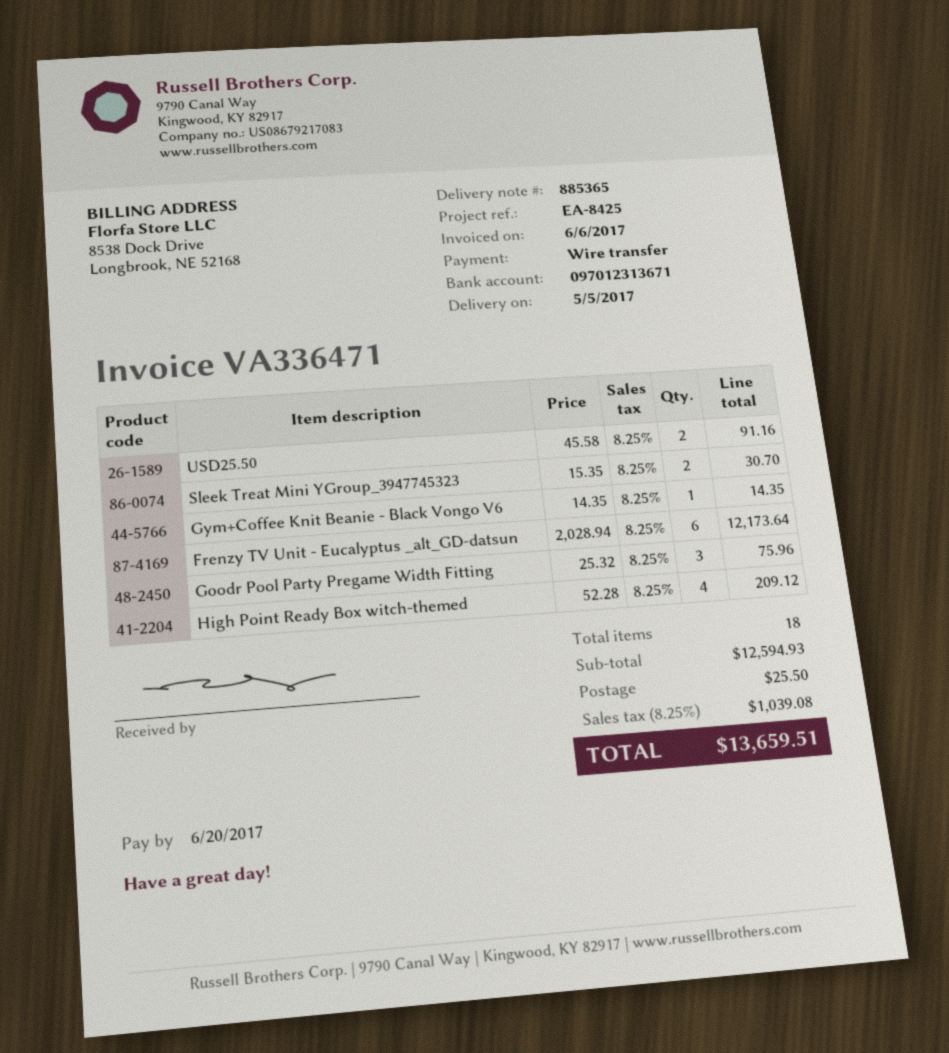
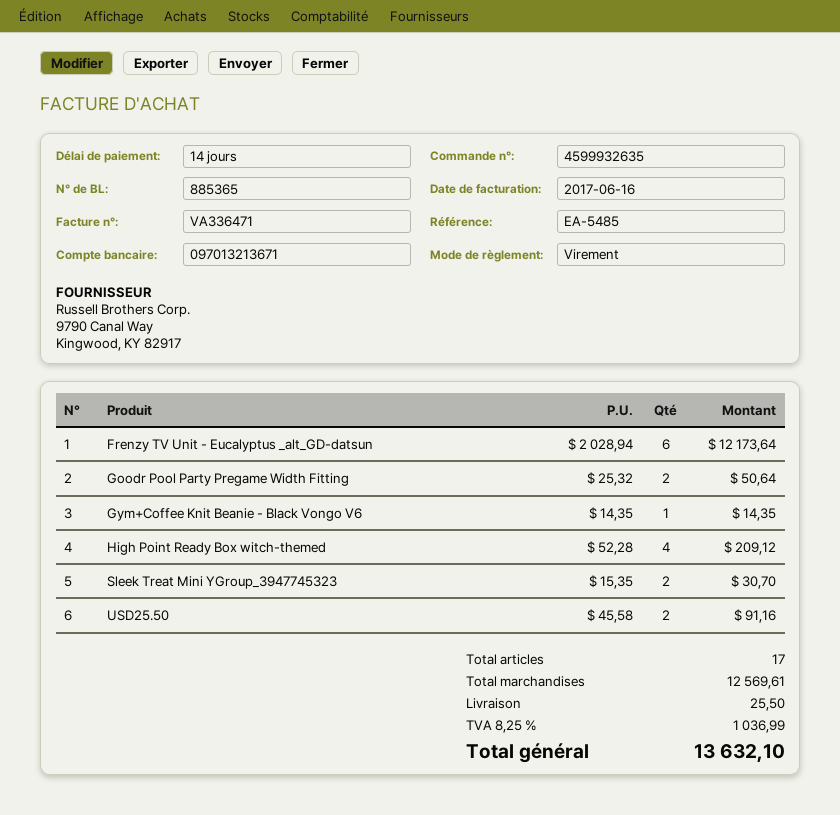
invoice date: 2017-06-06 -> 2017-06-16
reference: EA-8425 -> EA-5485
bank account: 097012313671 -> 097013213671
Goodr Pool Party Pregame Width Fitting: 3 x 25.32 = 75.96 -> 2 x 25.32 = 50.64
total quantity: 18 -> 17
subtotal: 12594.93 -> 12569.61
tax: 8.25% = 1039.08 -> 8.25% = 1036.99
total: 13659.51 -> 13632.10

